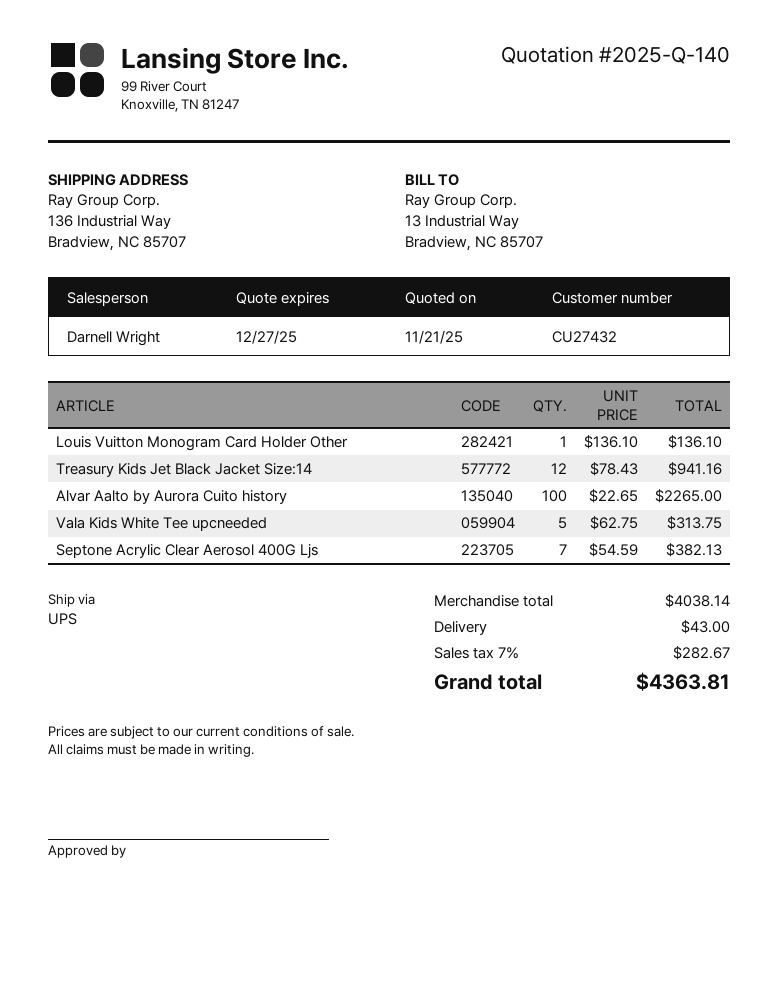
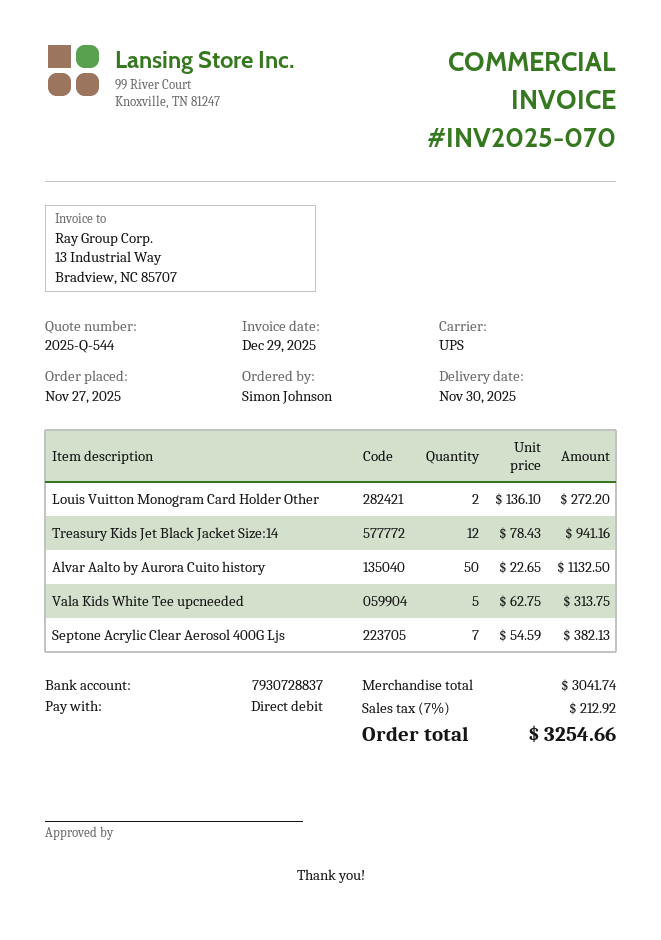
quote number: 2025-Q-140 -> 2025-Q-544
Louis Vuitton Monogram Card Holder Other: 1 x 136.10 = 136.10 -> 2 x 136.10 = 272.20
Alvar Aalto by Aurora Cuito history: 100 x 22.65 = 2265.00 -> 50 x 22.65 = 1132.50
subtotal: 4038.14 -> 3041.74
shipping: 43.00 -> none
tax: 7% = 282.67 -> 7% = 212.92
total: 4363.81 -> 3254.66

